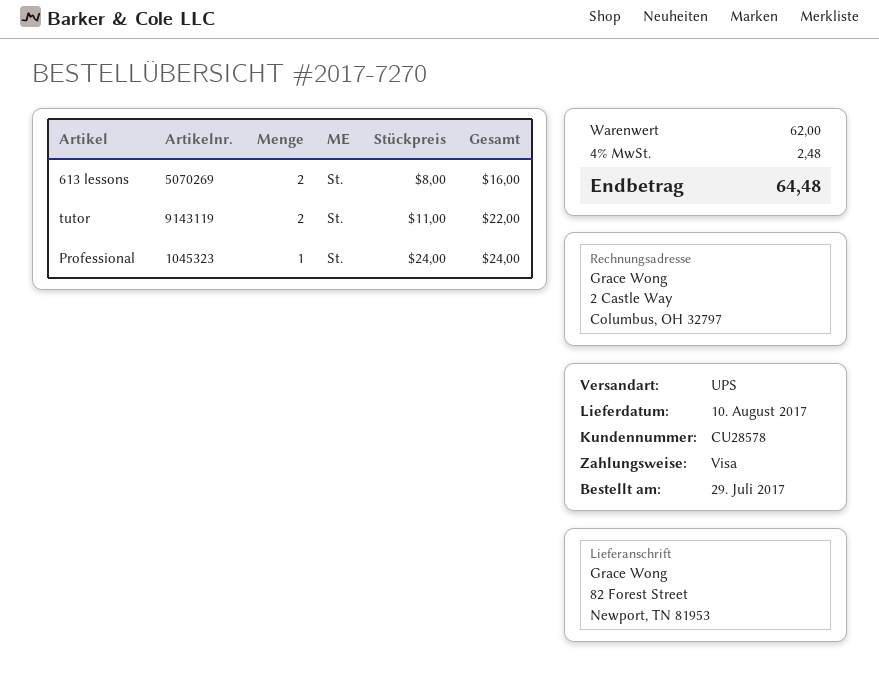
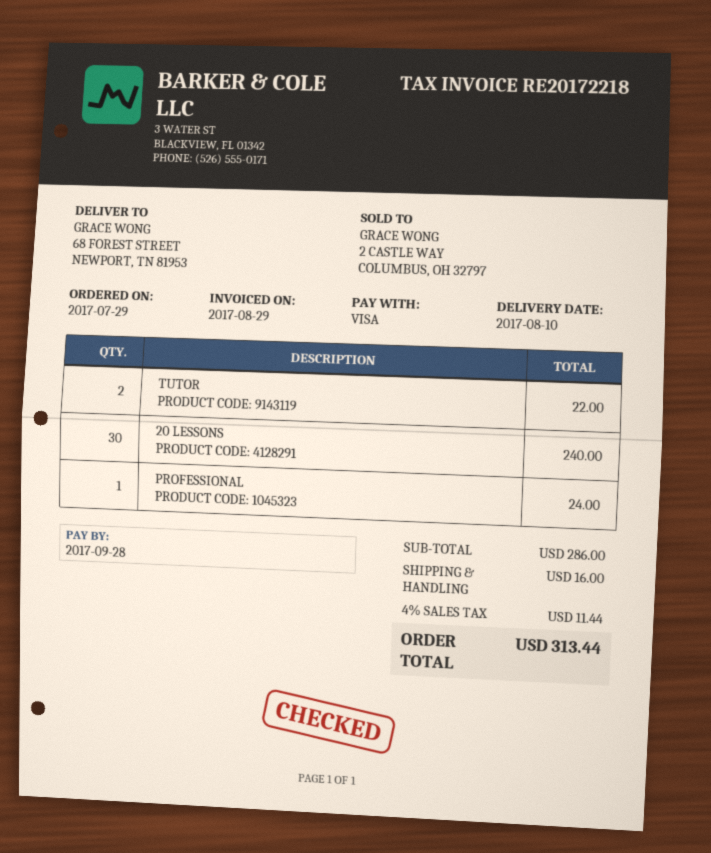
ship to: 82 Forest Street, Newport, TN 81953 -> 68 FOREST STREET, NEWPORT, TN 81953
613 lessons: 2 for 16.00 -> none
20 LESSONS: none -> 30 for 240.00
subtotal: 62.00 -> 286.00
shipping: none -> 16.00
tax: 4% = 2.48 -> 4% = 11.44
total: 64.48 -> 313.44

